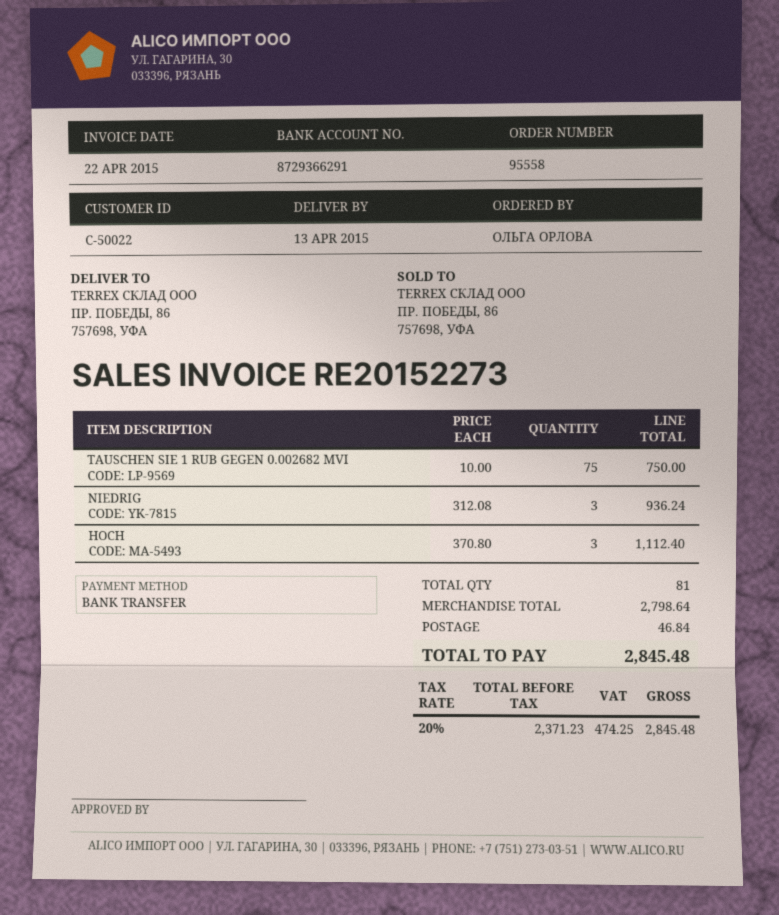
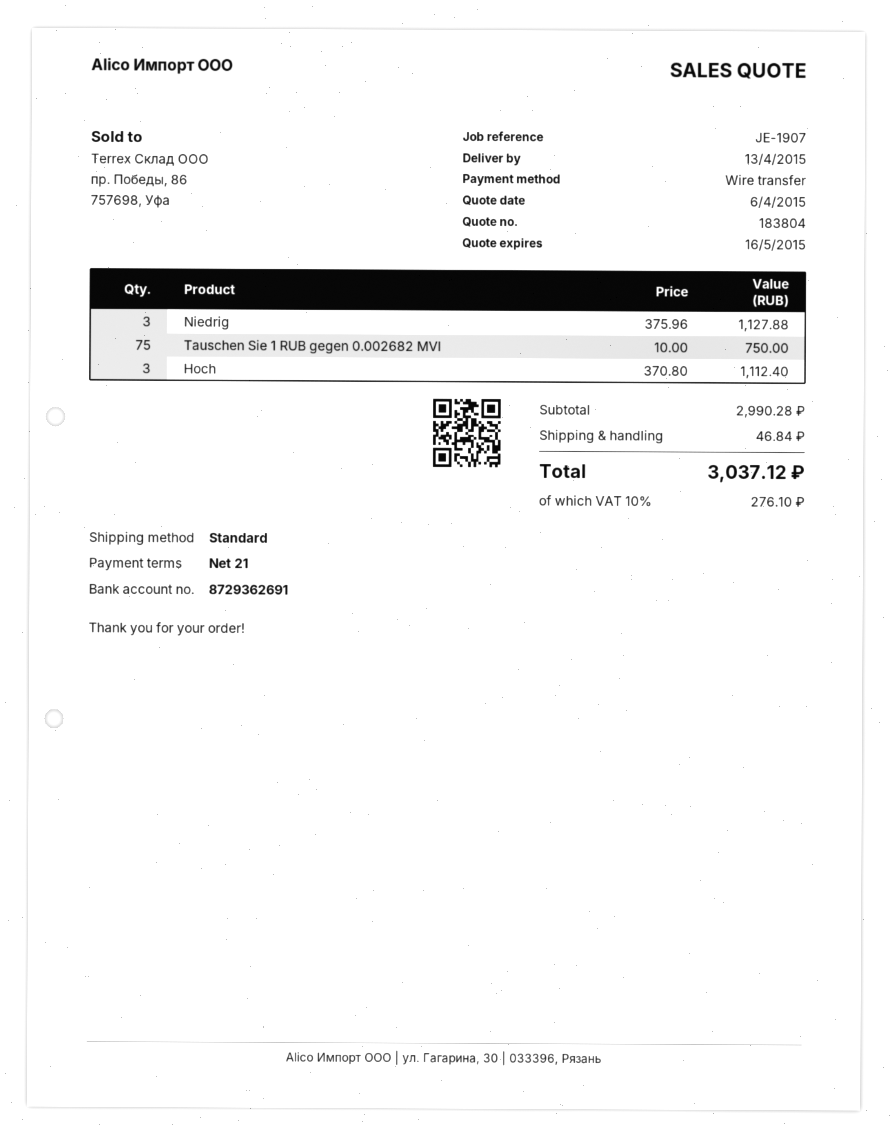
bank account: 8729366291 -> 8729362691
NIEDRIG: 3 x 312.08 = 936.24 -> 3 x 375.96 = 1127.88
subtotal: 2798.64 -> 2990.28
tax: 20% = 474.25 -> 10% = 276.10
total: 2845.48 -> 3037.12

